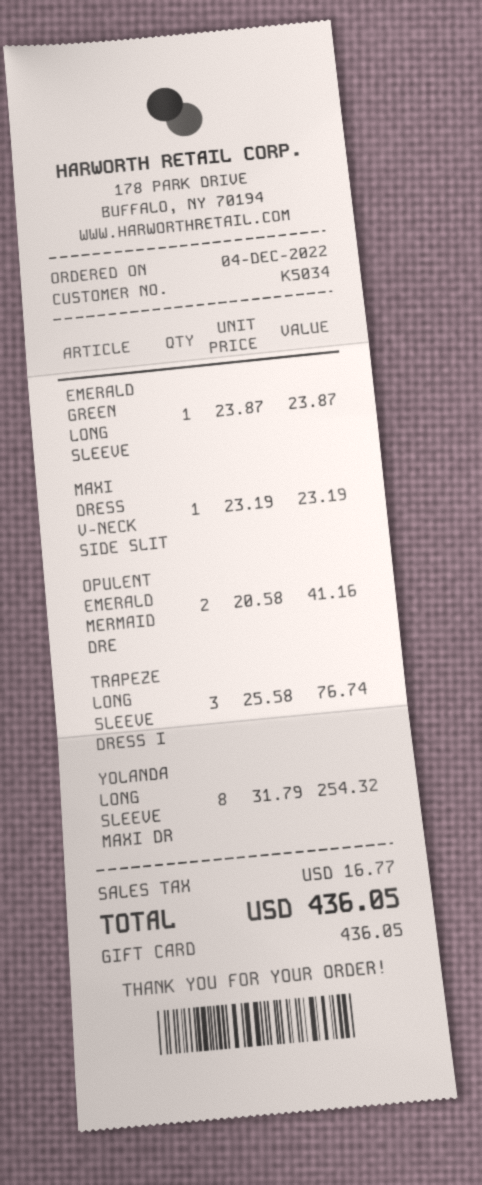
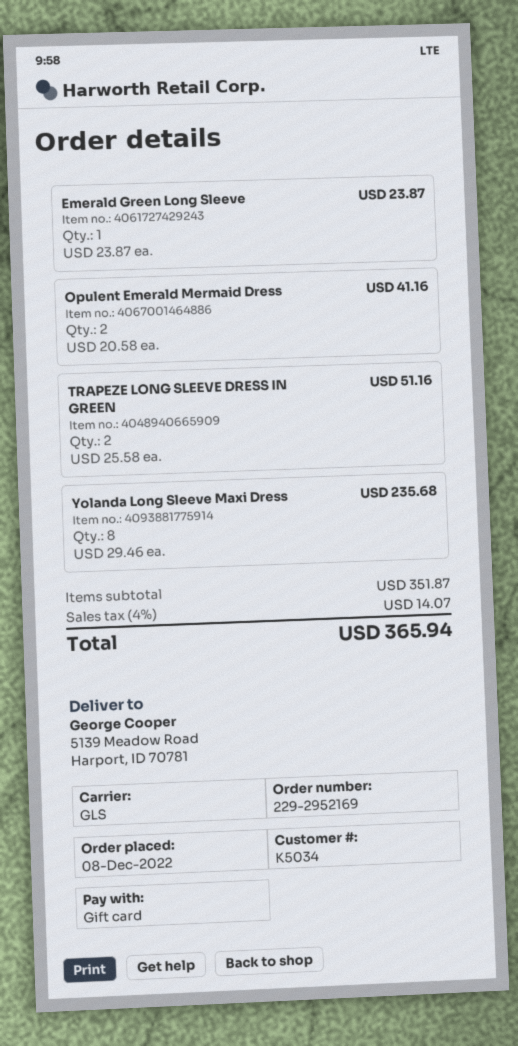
order date: 2022-12-04 -> 2022-12-08
MAXI DRESS V-NECK SIDE SLIT: 1 x 23.19 = 23.19 -> none
TRAPEZE LONG SLEEVE DRESS I: 3 x 25.58 = 76.74 -> 2 x 25.58 = 51.16
YOLANDA LONG SLEEVE MAXI DR: 8 x 31.79 = 254.32 -> 8 x 29.46 = 235.68
tax: 16.77 -> 14.07
total: 436.05 -> 365.94

